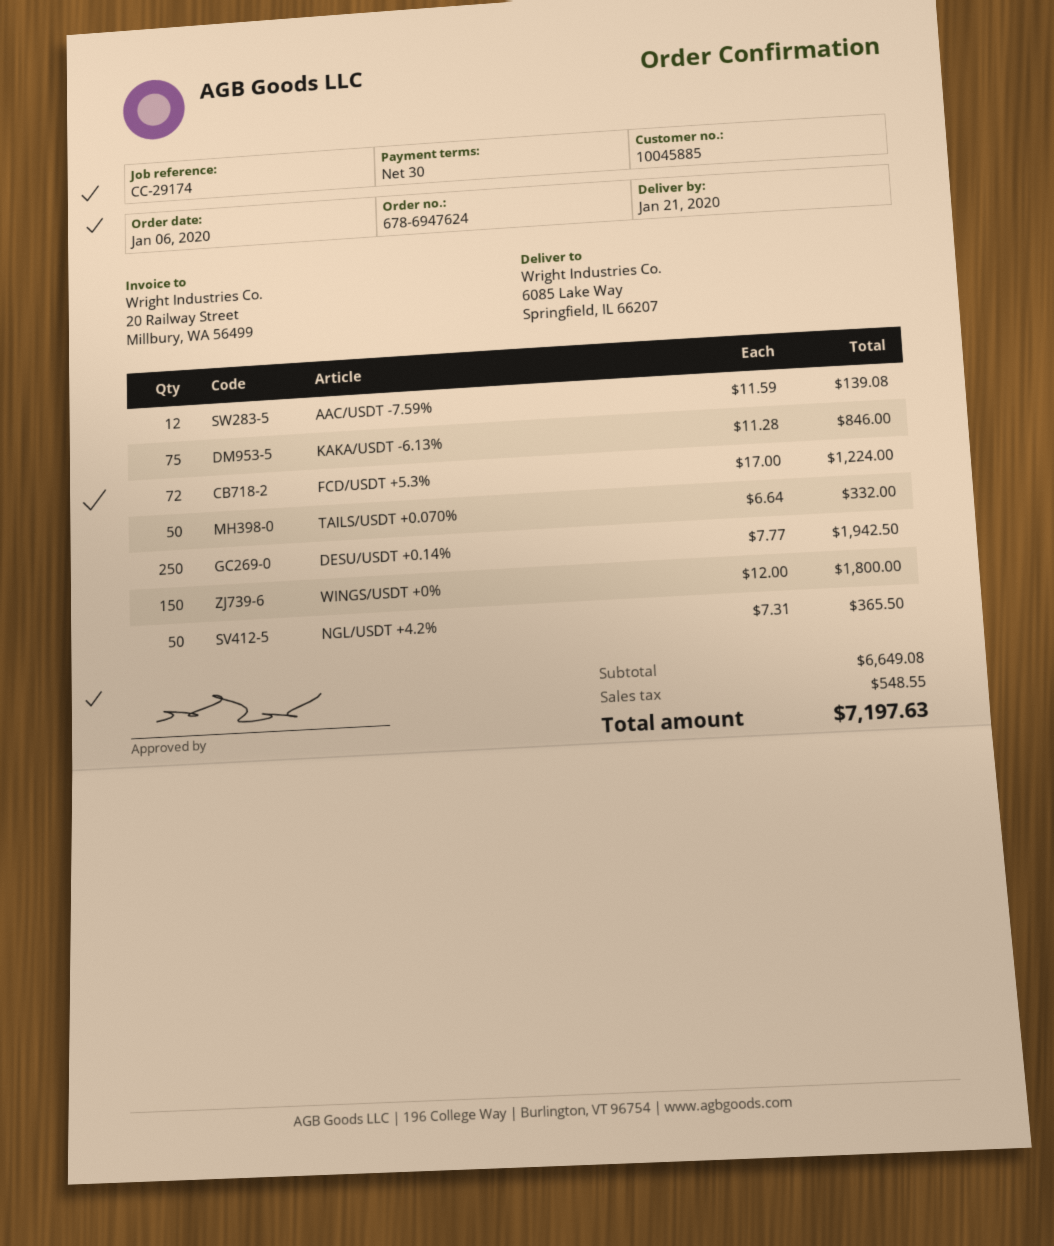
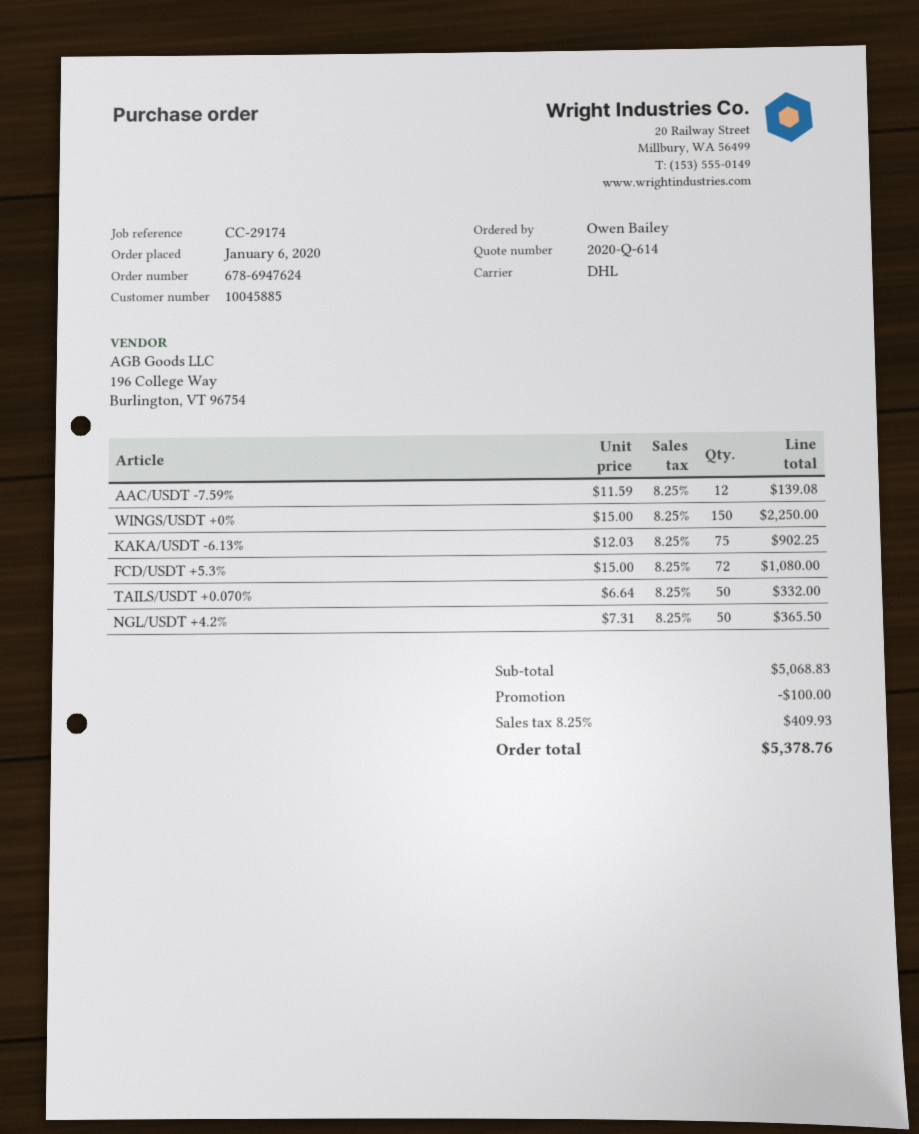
KAKA/USDT -6.13%: 75 x 11.28 = 846.00 -> 75 x 12.03 = 902.25
FCD/USDT +5.3%: 72 x 17.00 = 1224.00 -> 72 x 15.00 = 1080.00
DESU/USDT +0.14%: 250 x 7.77 = 1942.50 -> none
WINGS/USDT +0%: 150 x 12.00 = 1800.00 -> 150 x 15.00 = 2250.00
subtotal: 6649.08 -> 5068.83
discount: none -> 100.00
tax: 548.55 -> 409.93
total: 7197.63 -> 5378.76

